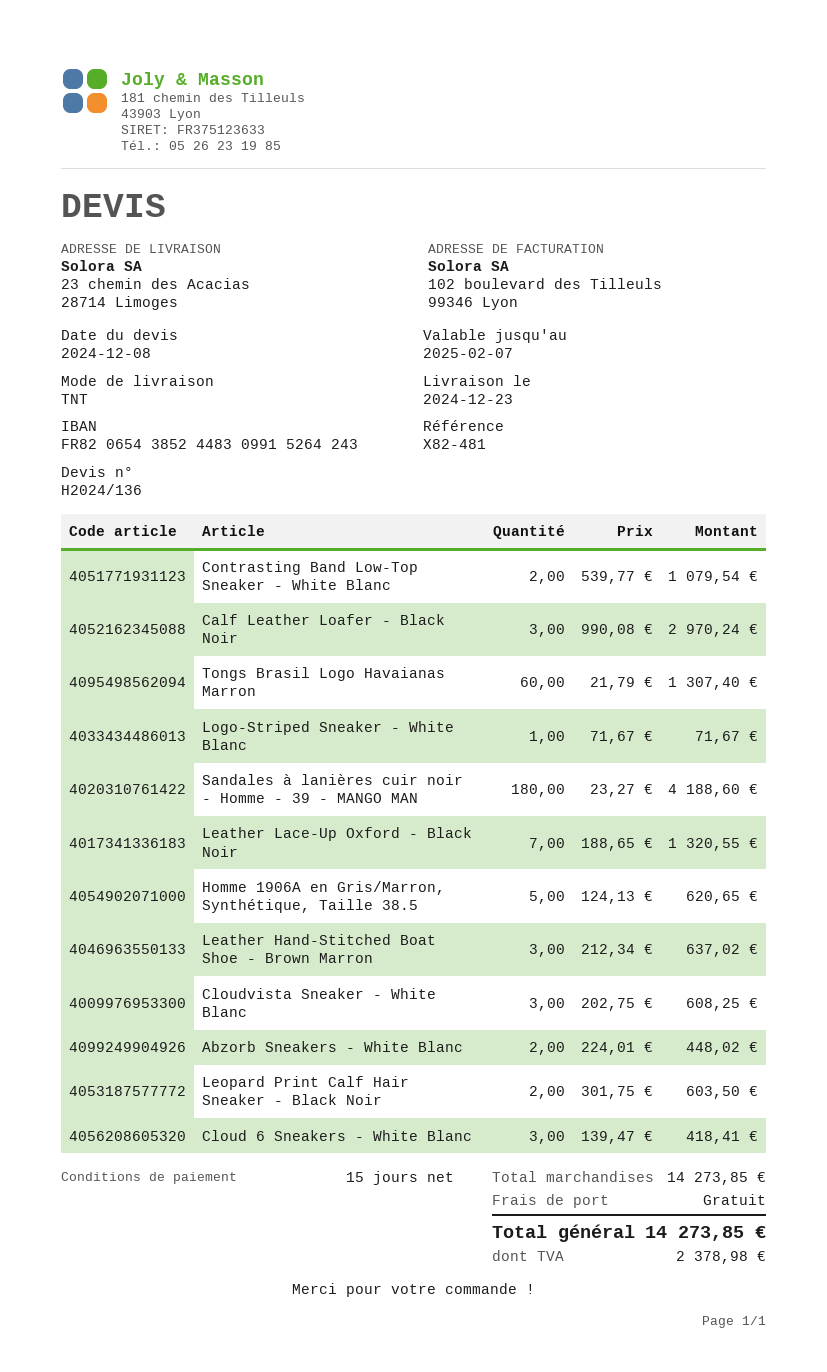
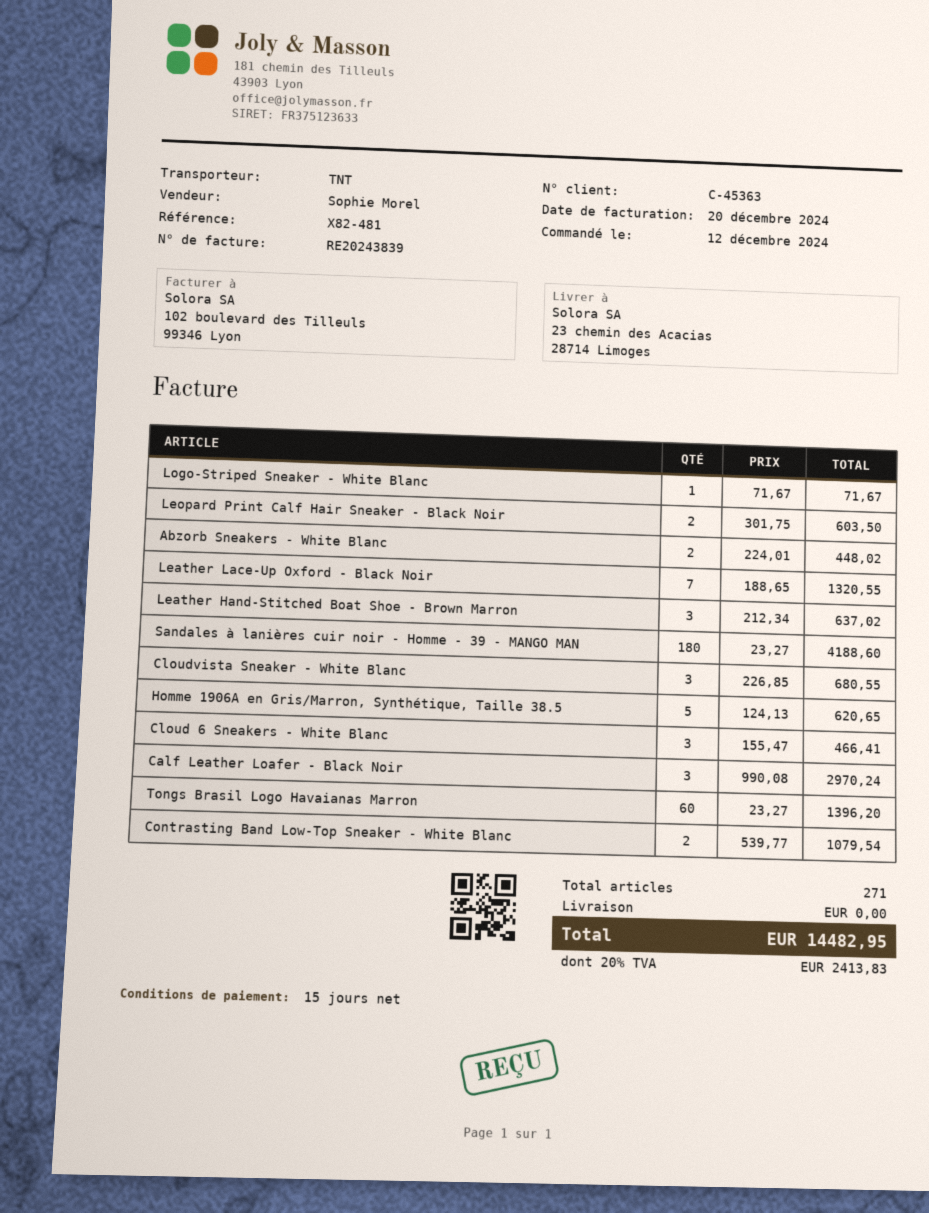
Tongs Brasil Logo Havaianas Marron: 60 x 21.79 = 1307.40 -> 60 x 23.27 = 1396.20
Cloudvista Sneaker - White Blanc: 3 x 202.75 = 608.25 -> 3 x 226.85 = 680.55
Cloud 6 Sneakers - White Blanc: 3 x 139.47 = 418.41 -> 3 x 155.47 = 466.41
tax: 2378.98 -> 2413.83
total: 14273.85 -> 14482.95

